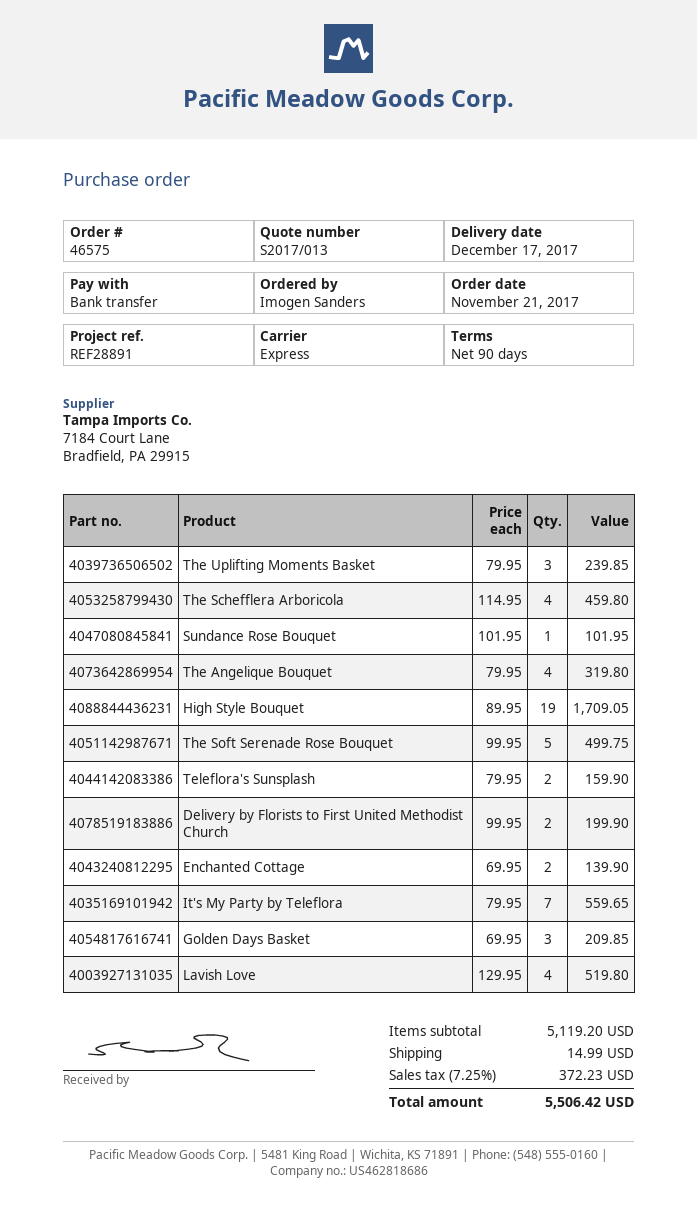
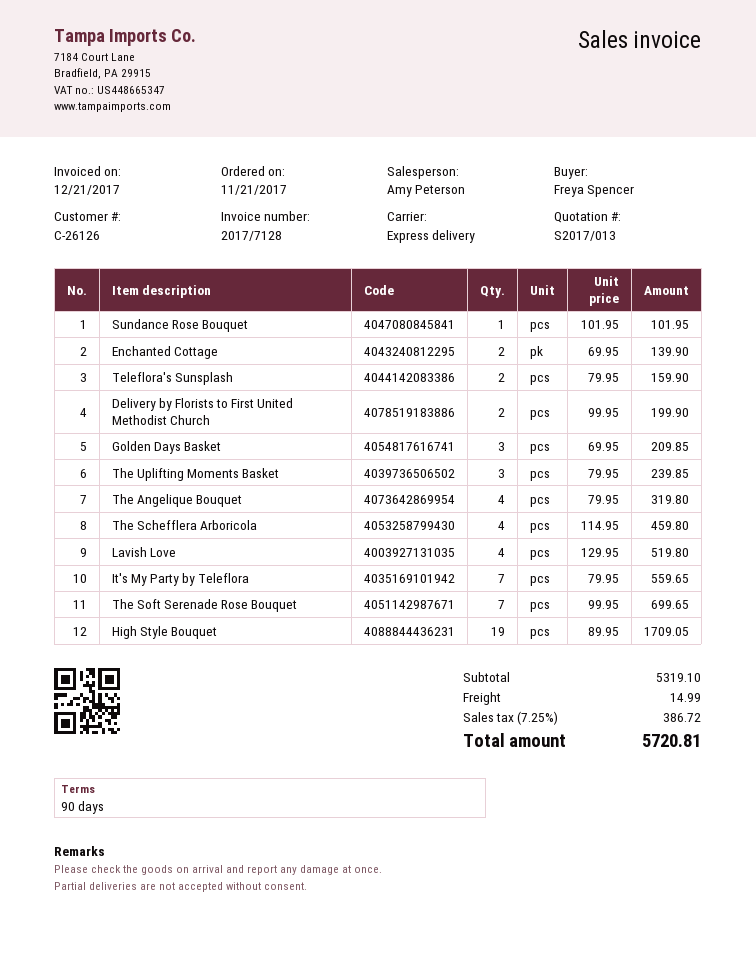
ordered by: Imogen Sanders -> Freya Spencer
The Soft Serenade Rose Bouquet: 5 x 99.95 = 499.75 -> 7 x 99.95 = 699.65
subtotal: 5119.20 -> 5319.10
tax: 7.25% = 372.23 -> 7.25% = 386.72
total: 5506.42 -> 5720.81

